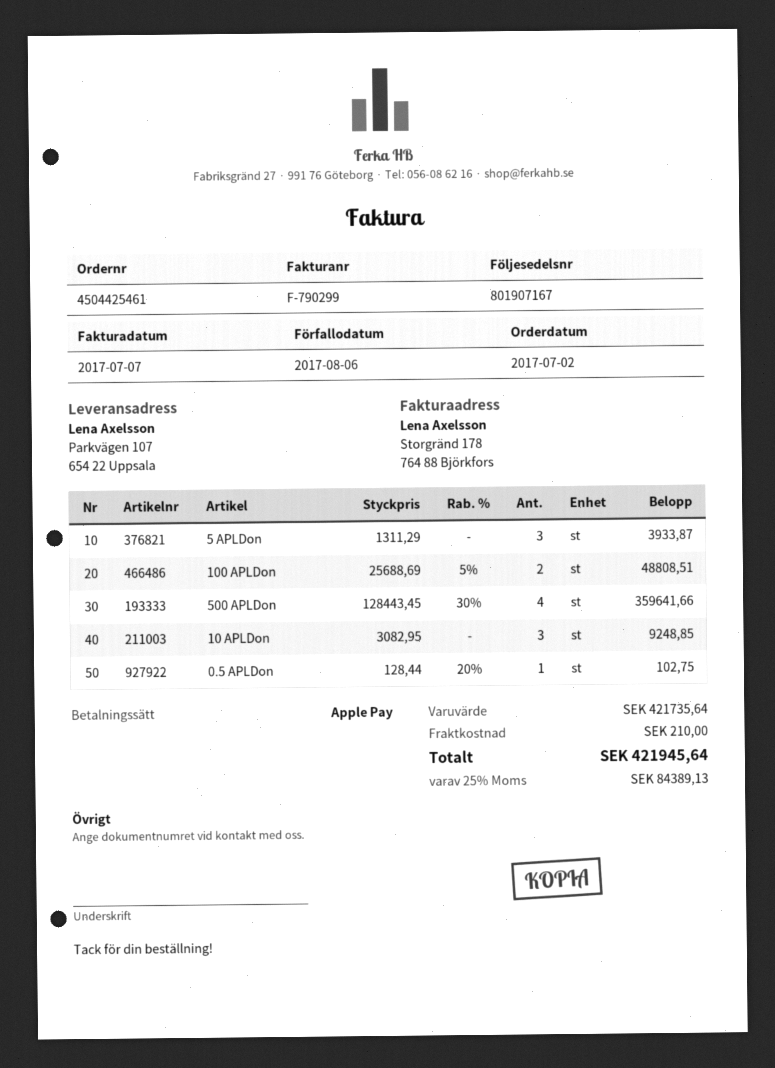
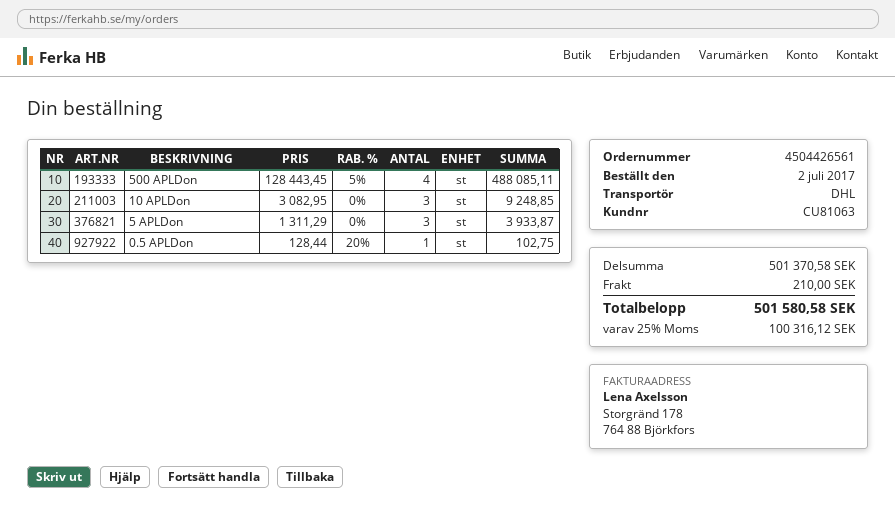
order number: 4504425461 -> 4504426561
100 APLDon: 2 x 25688.69 - 5% = 48808.51 -> none
500 APLDon: 4 x 128443.45 - 30% = 359641.66 -> 4 x 128443.45 - 5% = 488085.11
subtotal: 421735.64 -> 501370.58
tax: 25% = 84389.13 -> 25% = 100316.12
total: 421945.64 -> 501580.58

